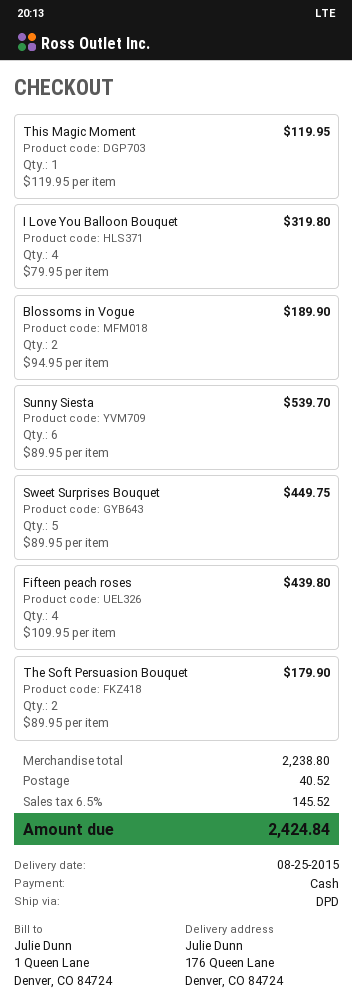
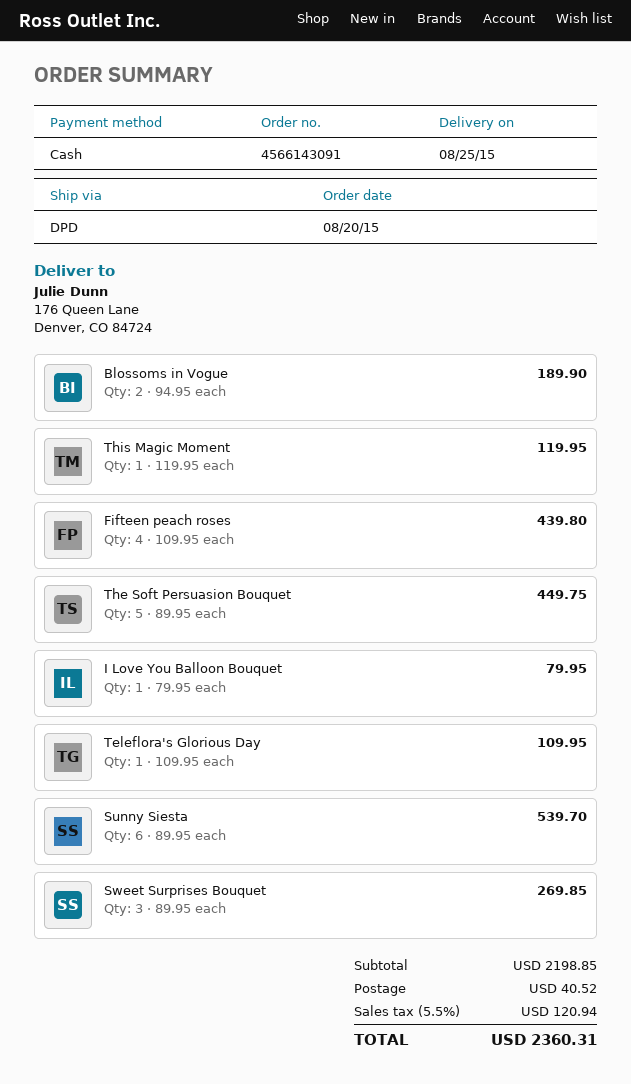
I Love You Balloon Bouquet: 4 x 79.95 = 319.80 -> 1 x 79.95 = 79.95
Sweet Surprises Bouquet: 5 x 89.95 = 449.75 -> 3 x 89.95 = 269.85
The Soft Persuasion Bouquet: 2 x 89.95 = 179.90 -> 5 x 89.95 = 449.75
Teleflora's Glorious Day: none -> 1 x 109.95 = 109.95
subtotal: 2238.80 -> 2198.85
tax: 6.5% = 145.52 -> 5.5% = 120.94
total: 2424.84 -> 2360.31

